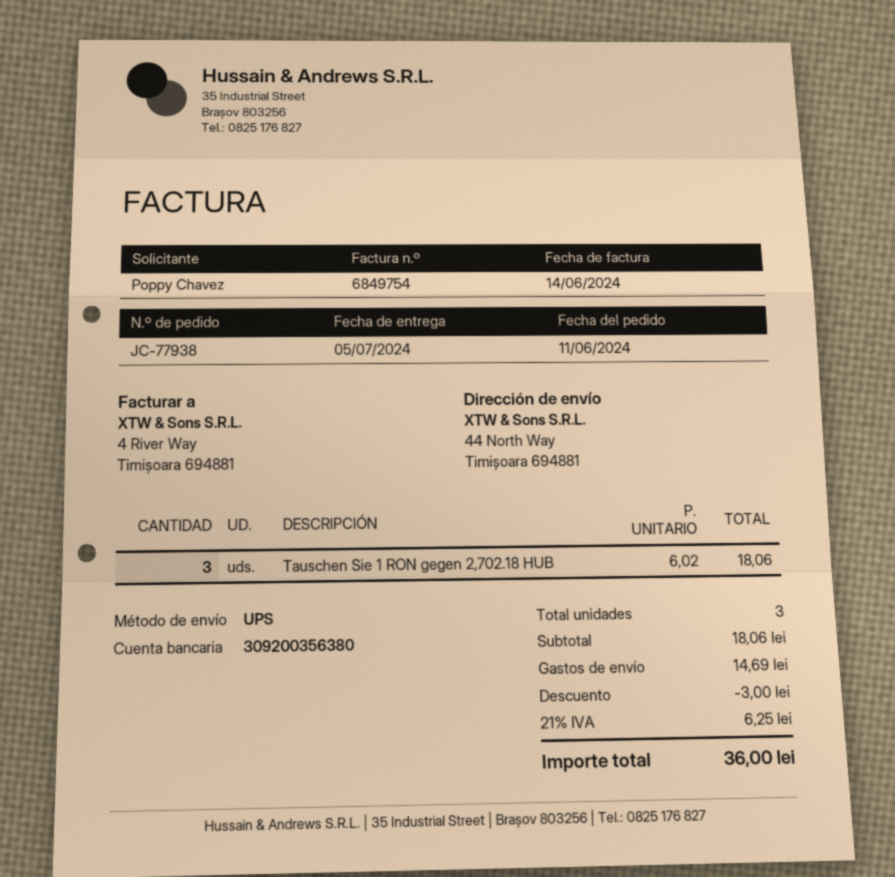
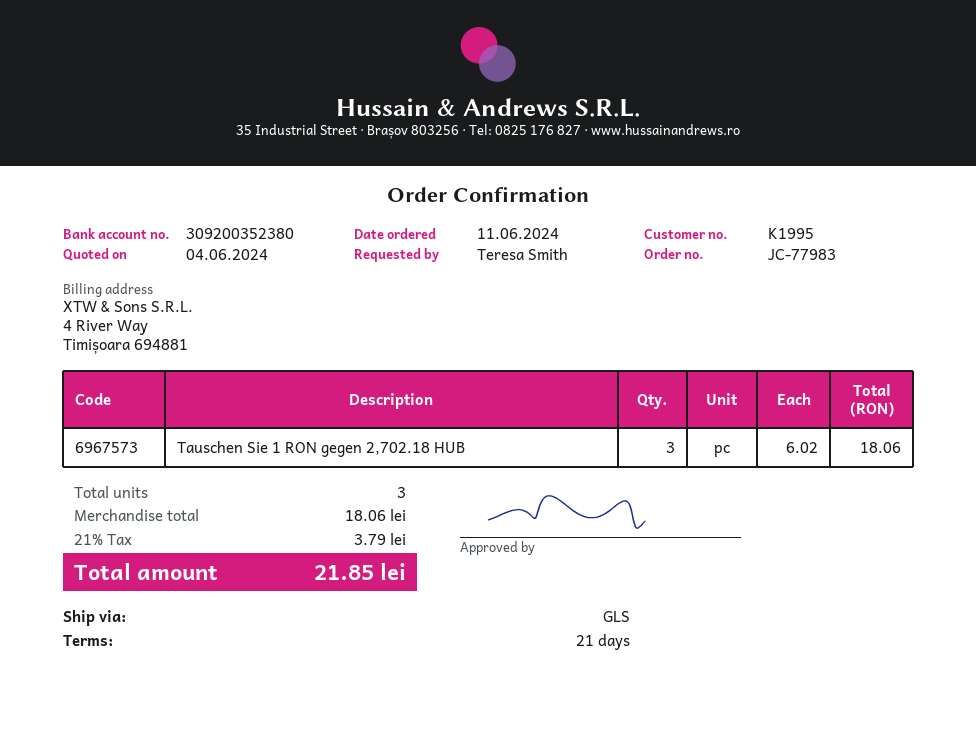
order number: JC-77938 -> JC-77983
ordered by: Poppy Chavez -> Teresa Smith
bank account: 309200356380 -> 309200352380
shipping method: UPS -> GLS
discount: 3.00 -> none
shipping: 14.69 -> none
tax: 21% = 6.25 -> 21% = 3.79
total: 36.00 -> 21.85

